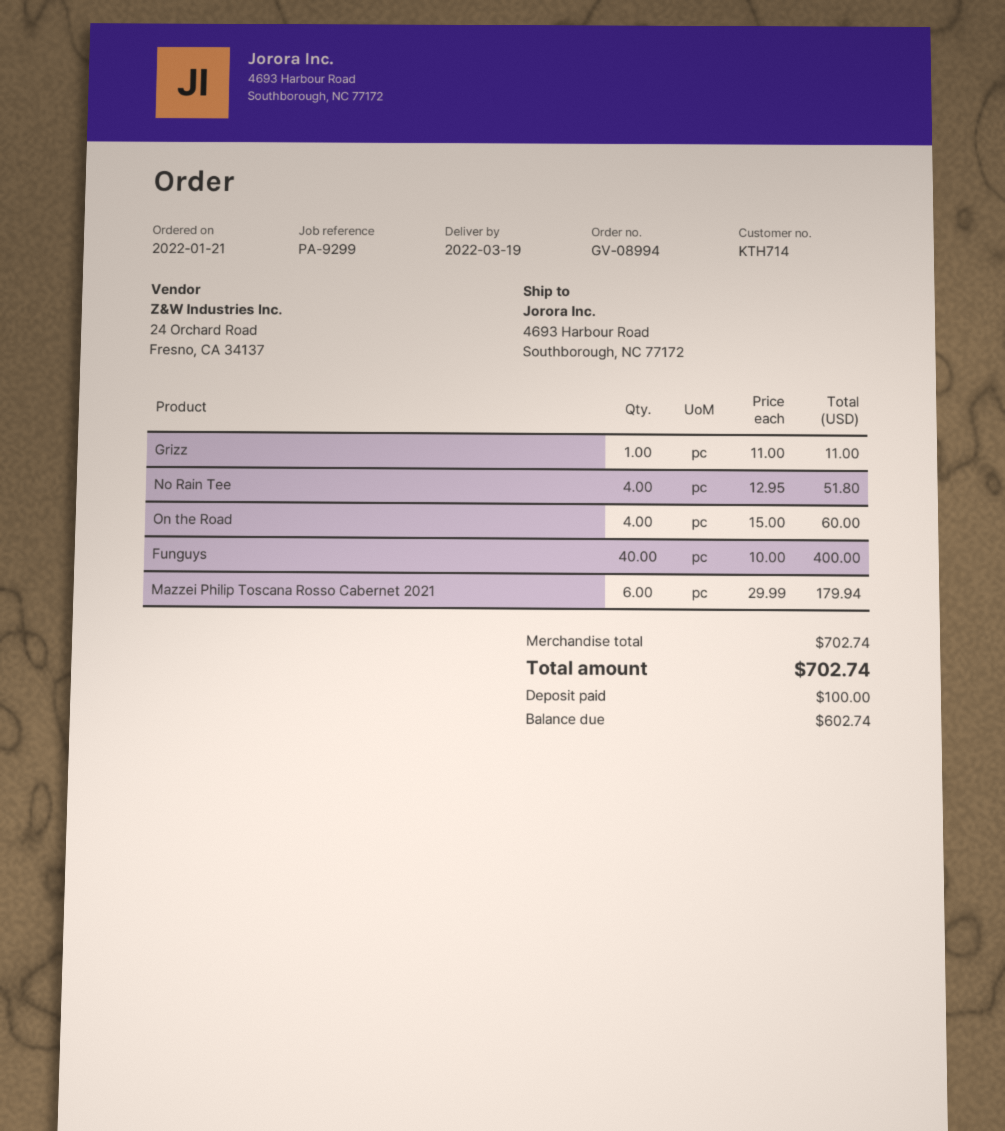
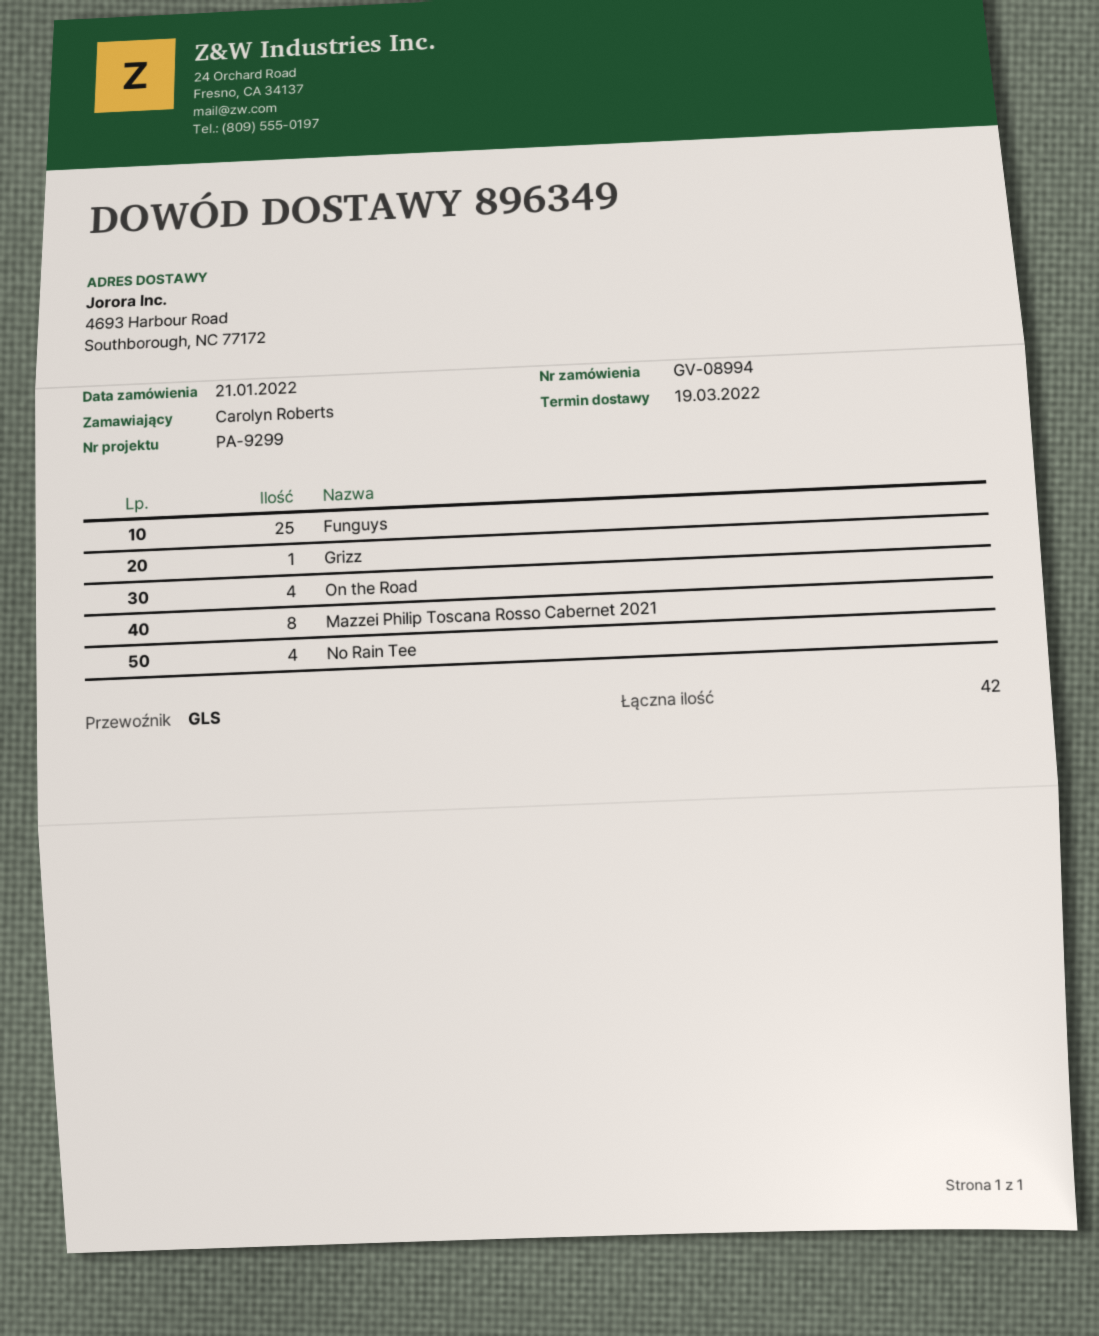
Funguys: 40 -> 25
Mazzei Philip Toscana Rosso Cabernet 2021: 6 -> 8

